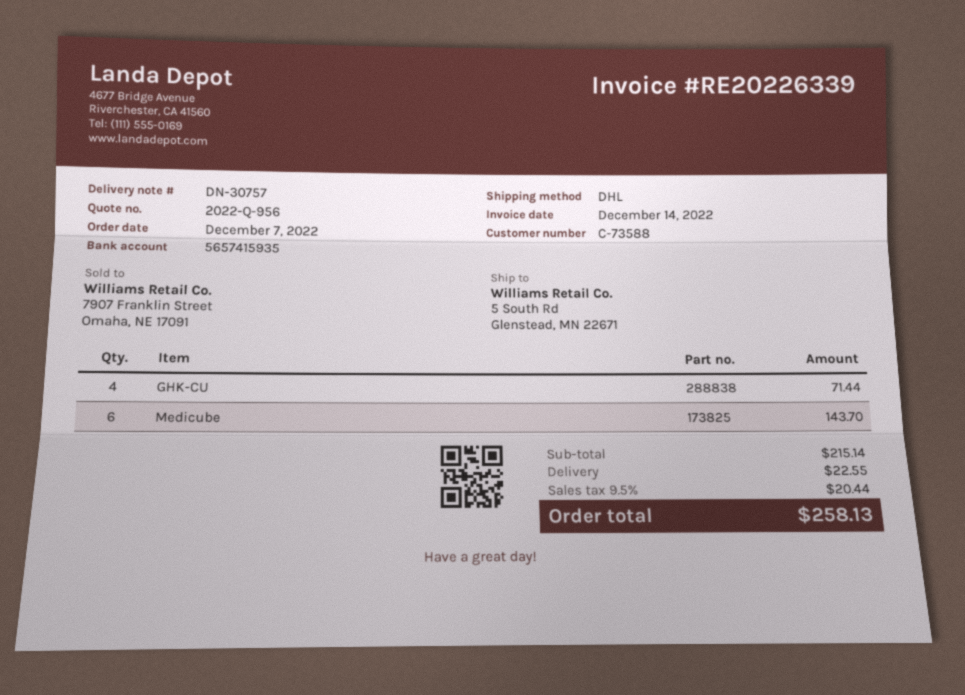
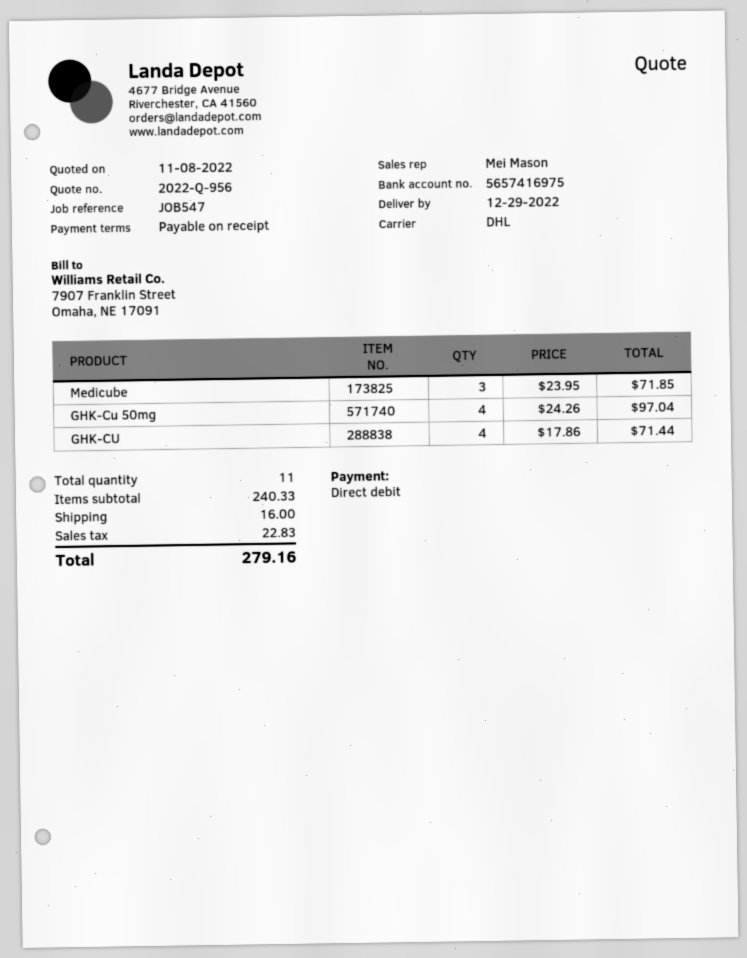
bank account: 5657415935 -> 5657416975
Medicube: 6 for 143.70 -> 3 for 71.85
GHK-Cu 50mg: none -> 4 for 97.04
subtotal: 215.14 -> 240.33
shipping: 22.55 -> 16.00
tax: 20.44 -> 22.83
total: 258.13 -> 279.16

